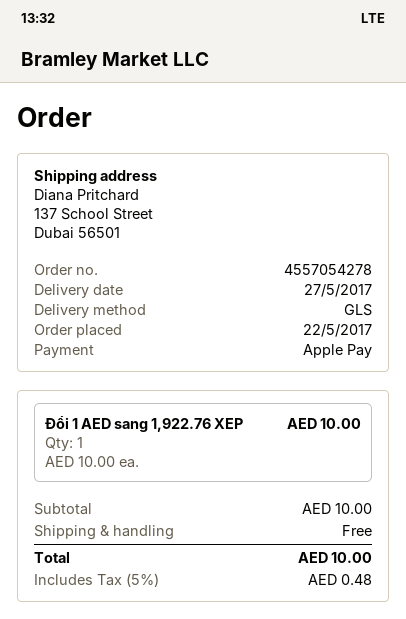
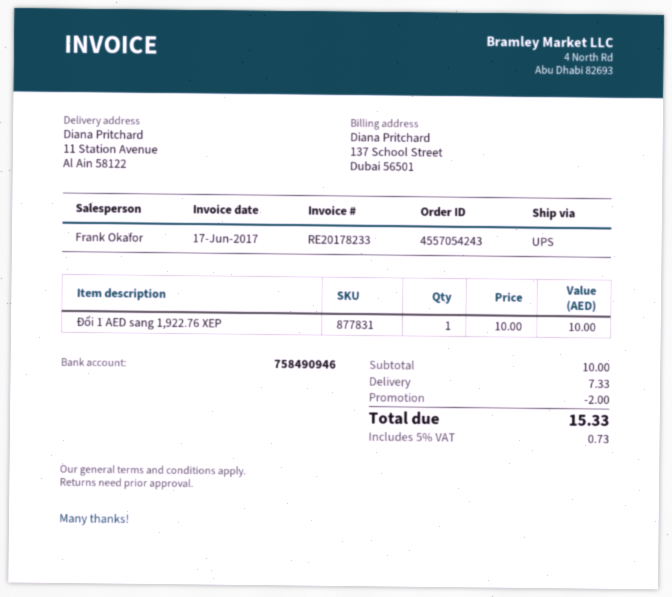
order number: 4557054278 -> 4557054243
shipping method: GLS -> UPS
ship to: 137 School Street, Dubai 56501 -> 11 Station Avenue, Al Ain 58122
discount: none -> 2.00
shipping: 0.00 -> 7.33
tax: 5% = 0.48 -> 5% = 0.73
total: 10.00 -> 15.33

